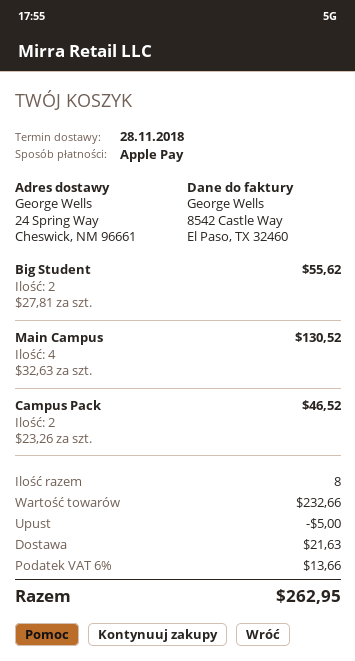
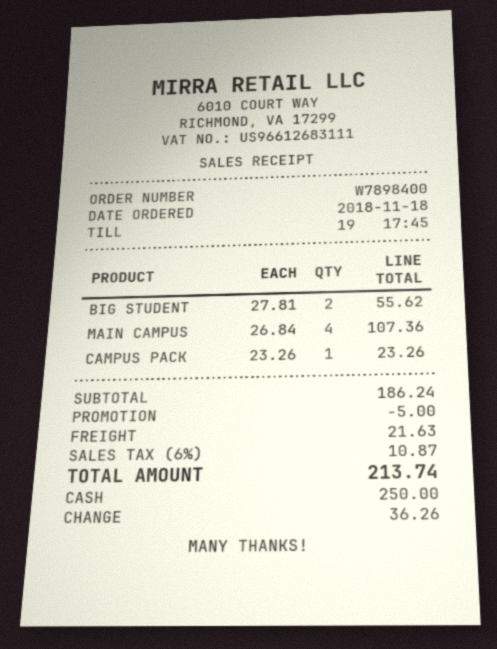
payment method: Apple Pay -> cash
Main Campus: 4 x 32.63 = 130.52 -> 4 x 26.84 = 107.36
Campus Pack: 2 x 23.26 = 46.52 -> 1 x 23.26 = 23.26
subtotal: 232.66 -> 186.24
tax: 6% = 13.66 -> 6% = 10.87
total: 262.95 -> 213.74

